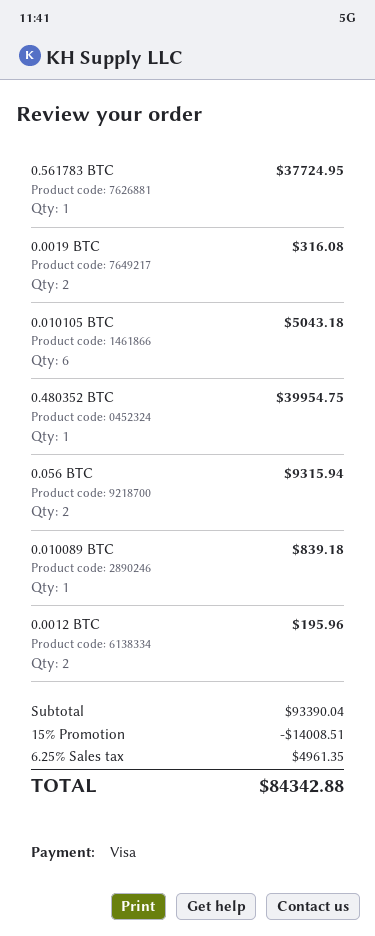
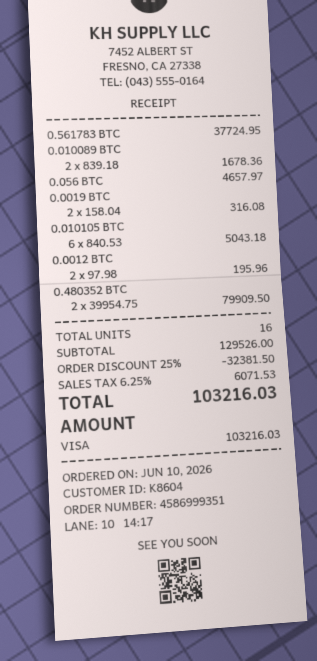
0.480352 BTC: 1 for 39954.75 -> 2 for 79909.50
0.056 BTC: 2 for 9315.94 -> 1 for 4657.97
0.010089 BTC: 1 for 839.18 -> 2 for 1678.36
subtotal: 93390.04 -> 129526.00
discount: 15% = 14008.51 -> 25% = 32381.50
tax: 6.25% = 4961.35 -> 6.25% = 6071.53
total: 84342.88 -> 103216.03

